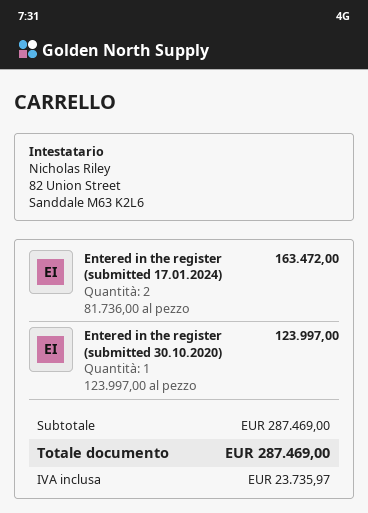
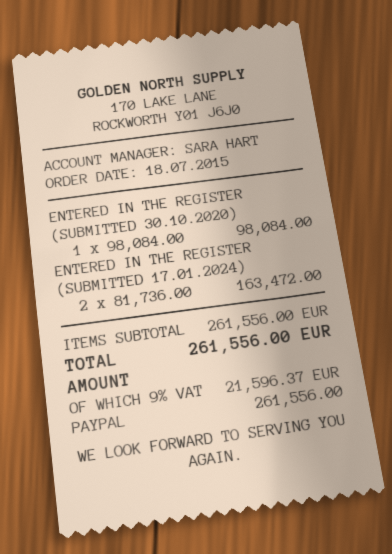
Entered in the register (submitted 30.10.2020): 1 x 123997.00 = 123997.00 -> 1 x 98084.00 = 98084.00
subtotal: 287469.00 -> 261556.00
tax: 23735.97 -> 21596.37
total: 287469.00 -> 261556.00

